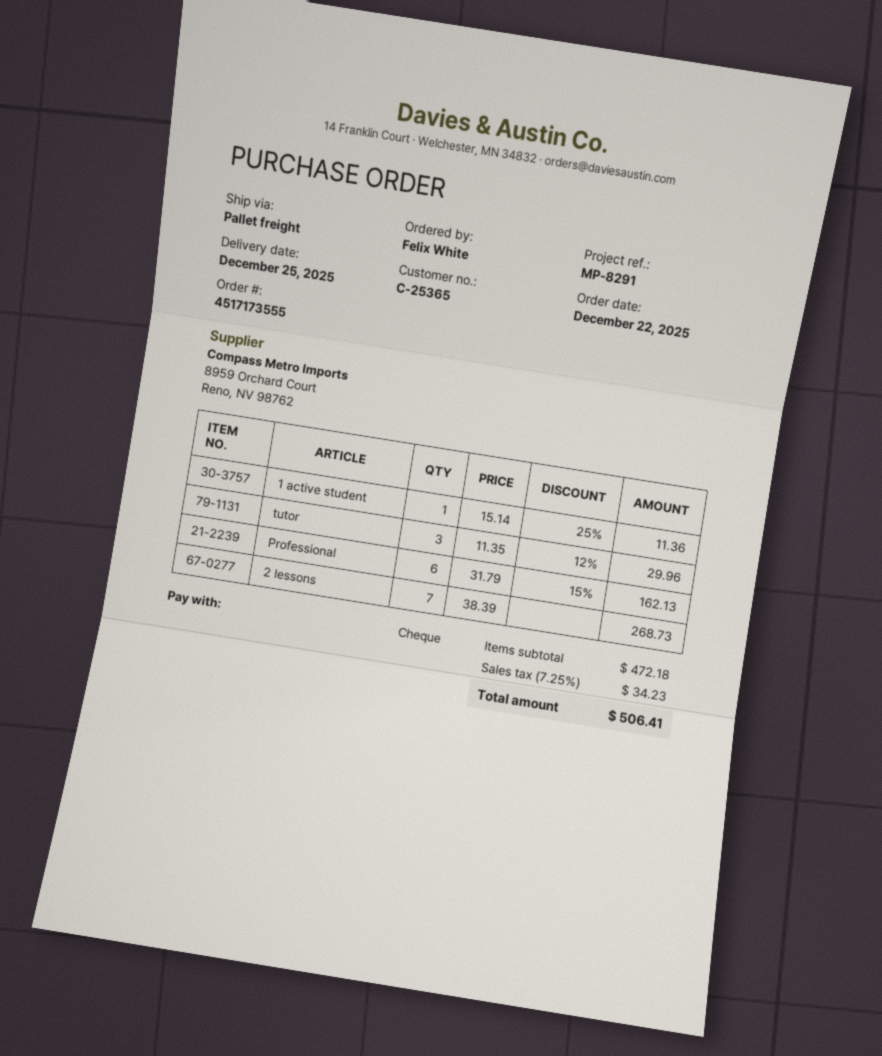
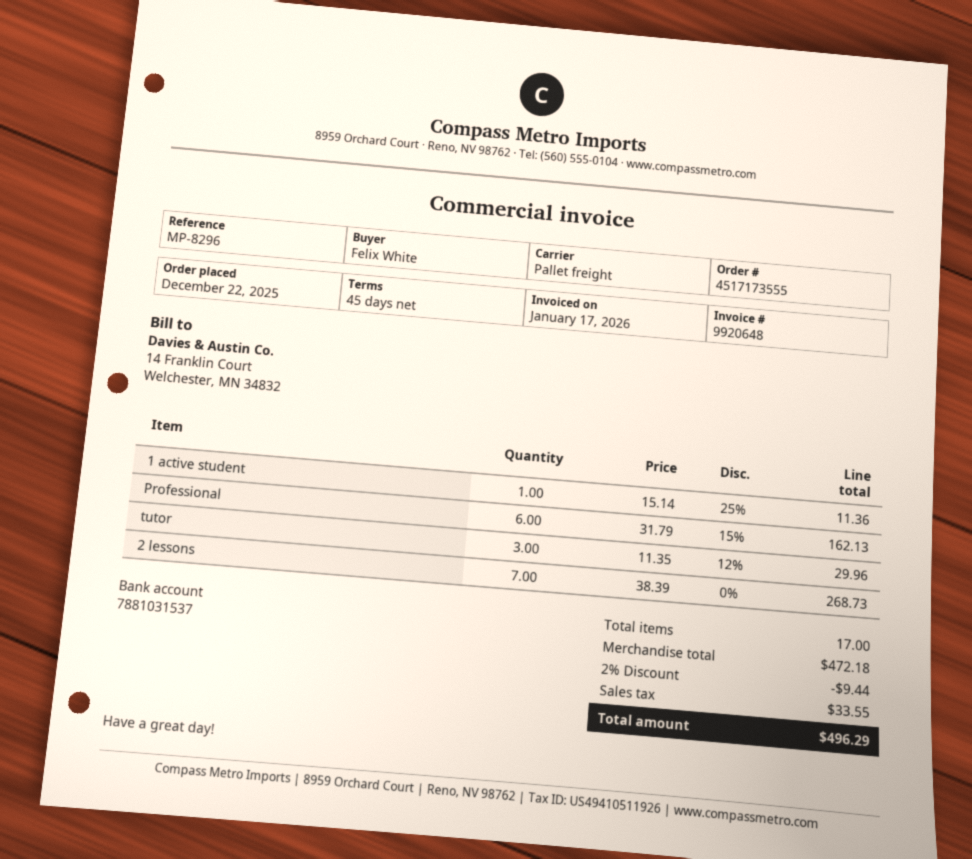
reference: MP-8291 -> MP-8296
discount: none -> 2% = 9.44
tax: 34.23 -> 33.55
total: 506.41 -> 496.29

